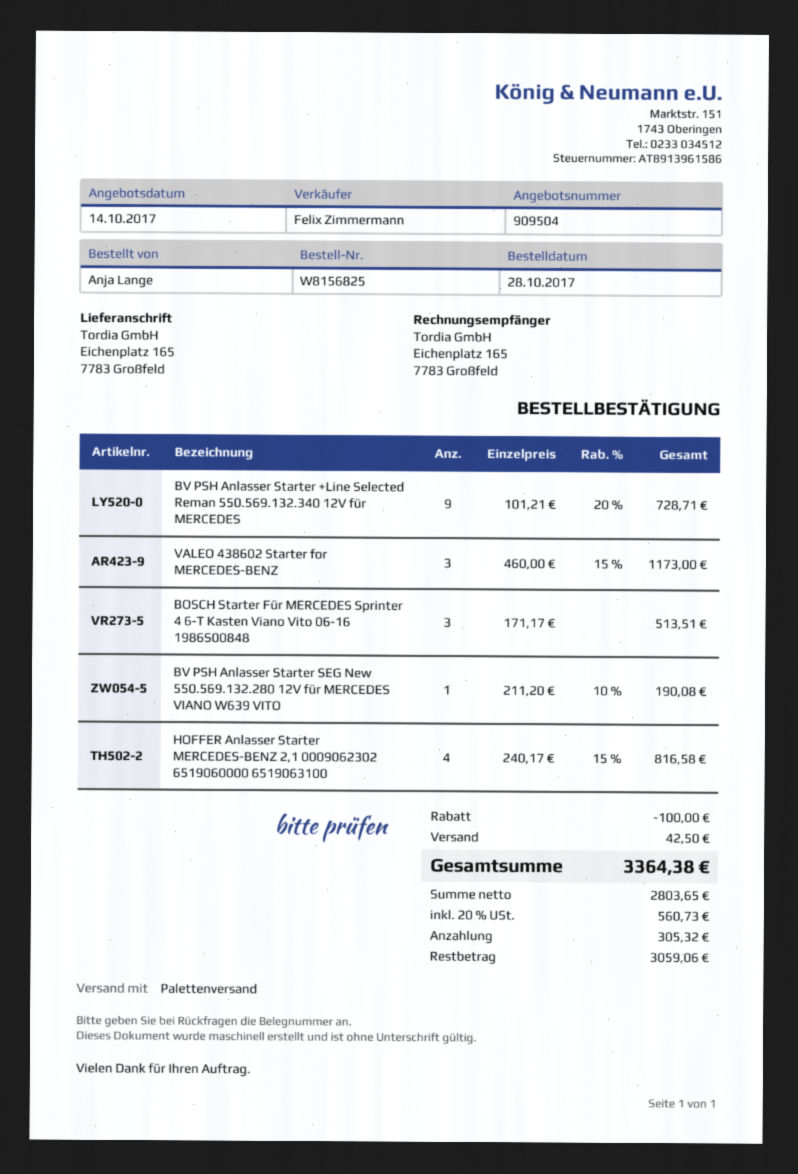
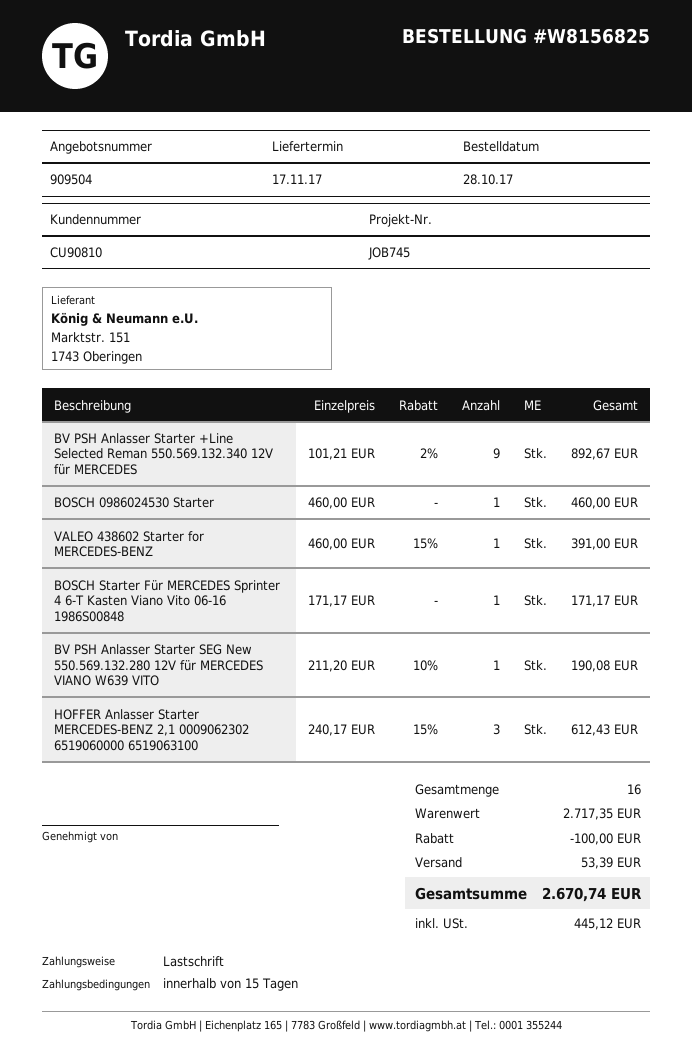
BV PSH Anlasser Starter +Line Selected Reman 550.569.132.340 12V für MERCEDES: 9 x 101.21 - 20% = 728.71 -> 9 x 101.21 - 2% = 892.67
VALEO 438602 Starter for MERCEDES-BENZ: 3 x 460.00 - 15% = 1173.00 -> 1 x 460.00 - 15% = 391.00
BOSCH Starter Für MERCEDES Sprinter 4 6-T Kasten Viano Vito 06-16 1986S00848: 3 x 171.17 = 513.51 -> 1 x 171.17 = 171.17
HOFFER Anlasser Starter MERCEDES-BENZ 2,1 0009062302 6519060000 6519063100: 4 x 240.17 - 15% = 816.58 -> 3 x 240.17 - 15% = 612.43
BOSCH 0986024530 Starter: none -> 1 x 460.00 = 460.00
shipping: 42.50 -> 53.39
tax: 560.73 -> 445.12
total: 3364.38 -> 2670.74

